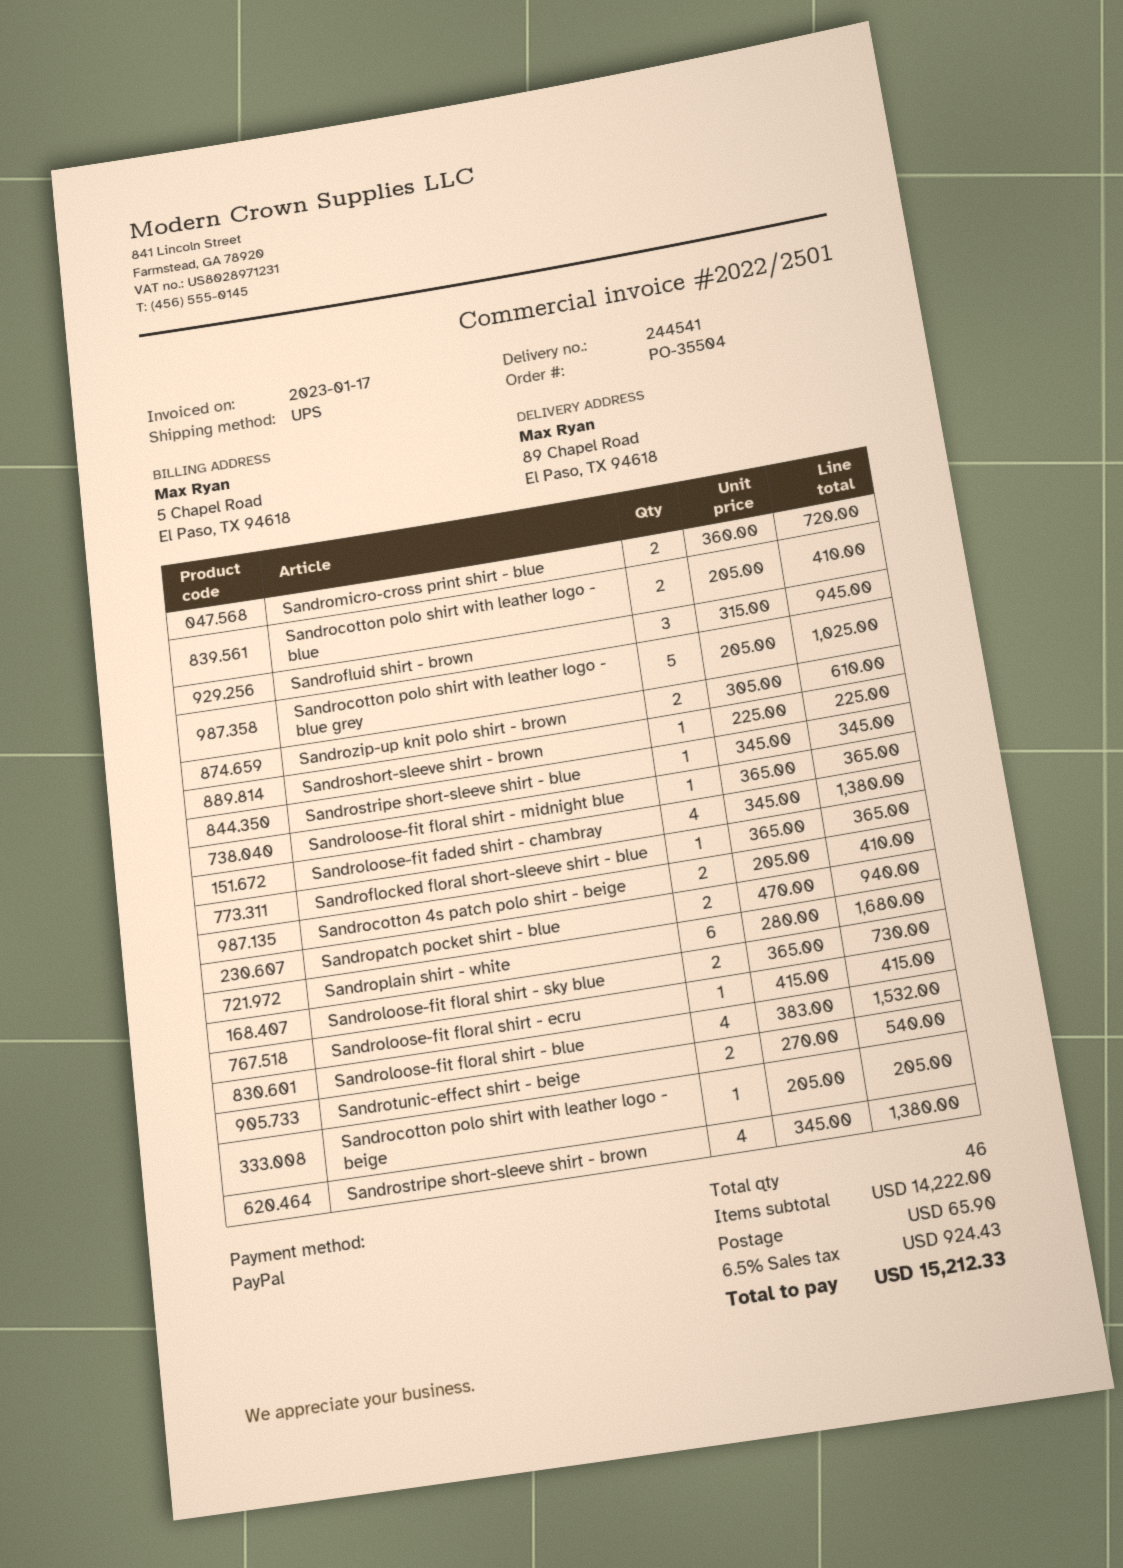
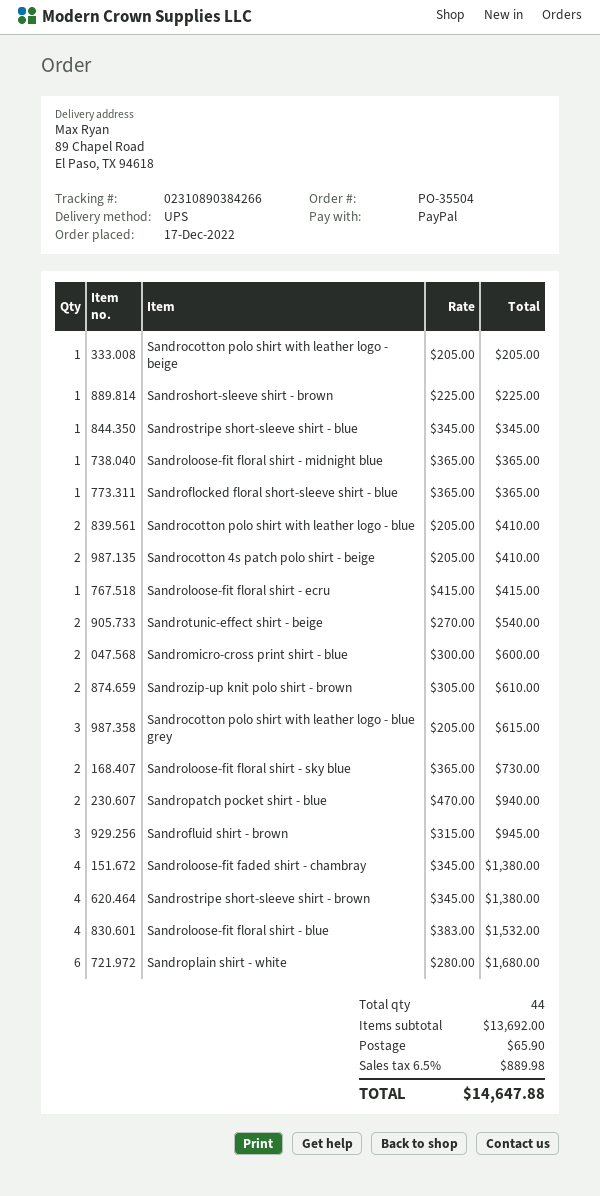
Sandromicro-cross print shirt - blue: 2 x 360.00 = 720.00 -> 2 x 300.00 = 600.00
Sandrocotton polo shirt with leather logo - blue grey: 5 x 205.00 = 1025.00 -> 3 x 205.00 = 615.00
total quantity: 46 -> 44
subtotal: 14222.00 -> 13692.00
tax: 6.5% = 924.43 -> 6.5% = 889.98
total: 15212.33 -> 14647.88

